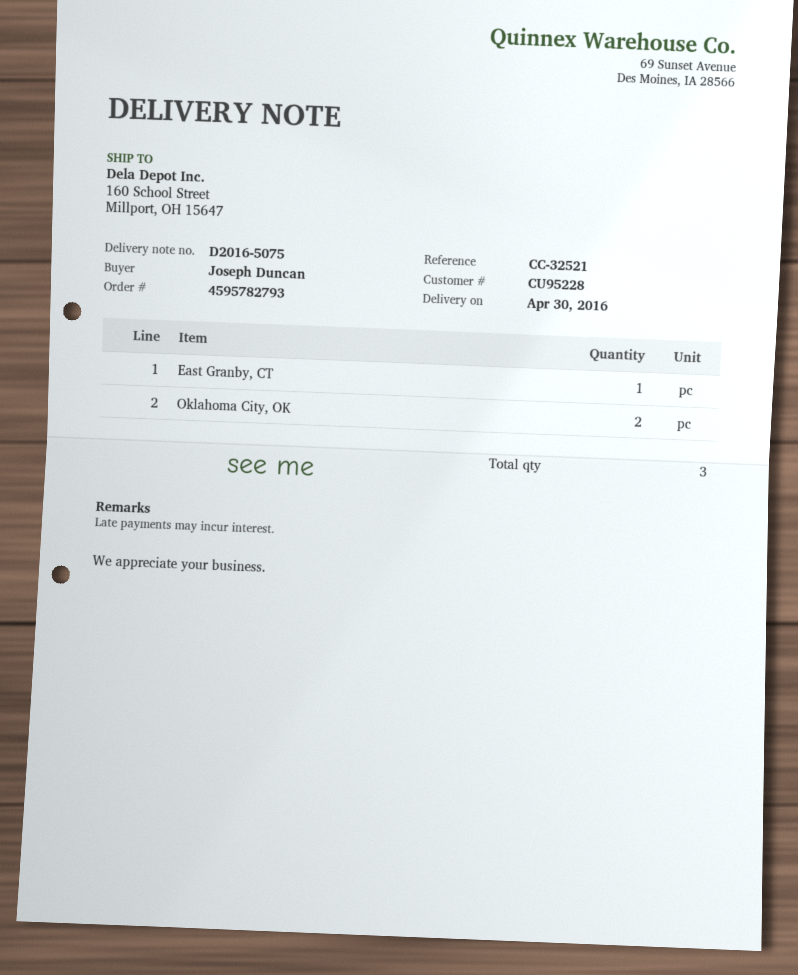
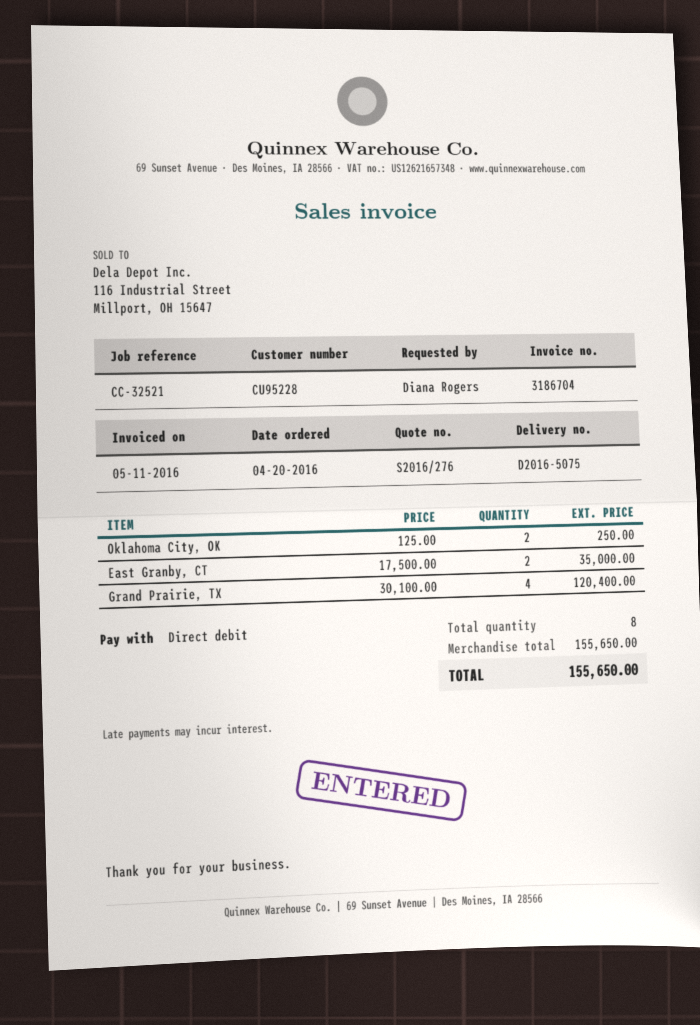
ordered by: Joseph Duncan -> Diana Rogers
East Granby, CT: 1 -> 2
Grand Prairie, TX: none -> 4
total quantity: 3 -> 8

